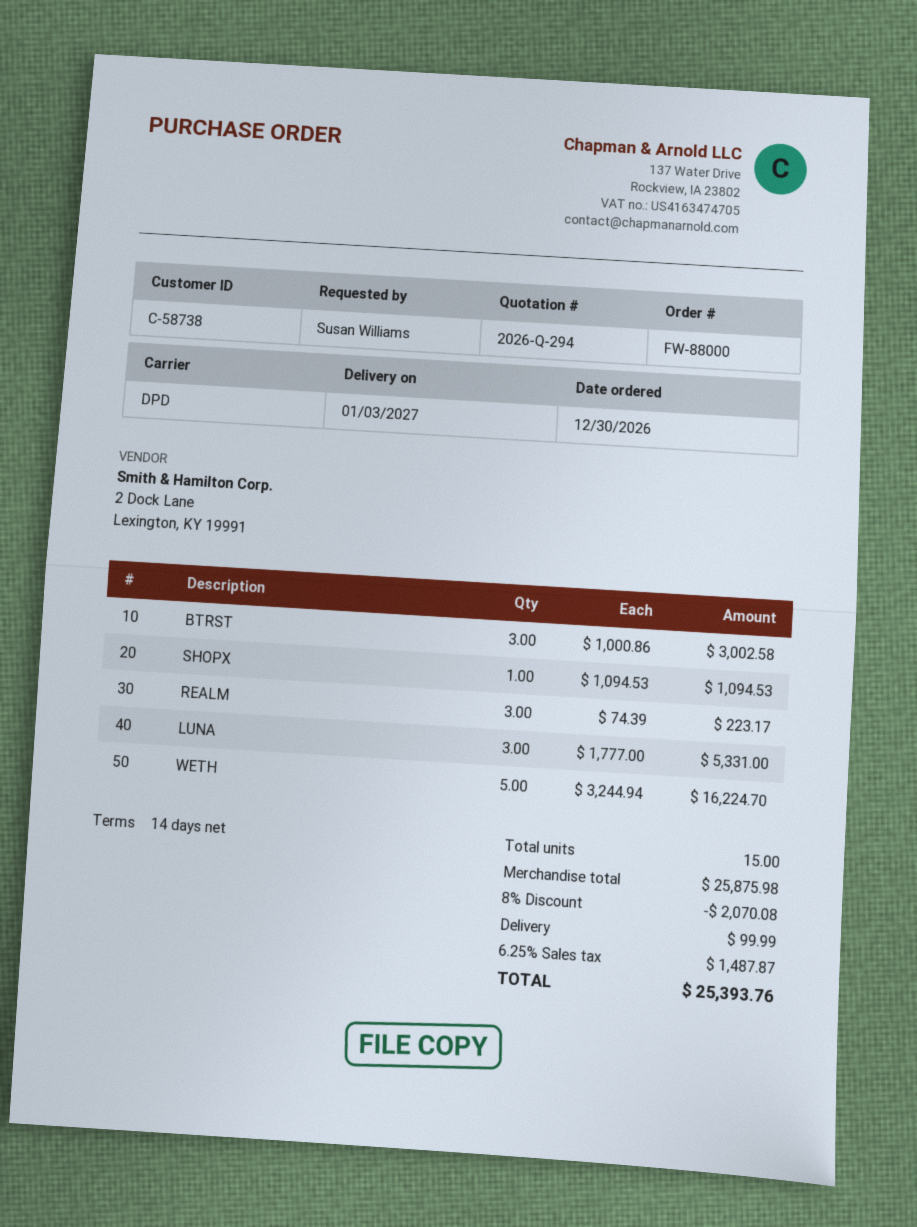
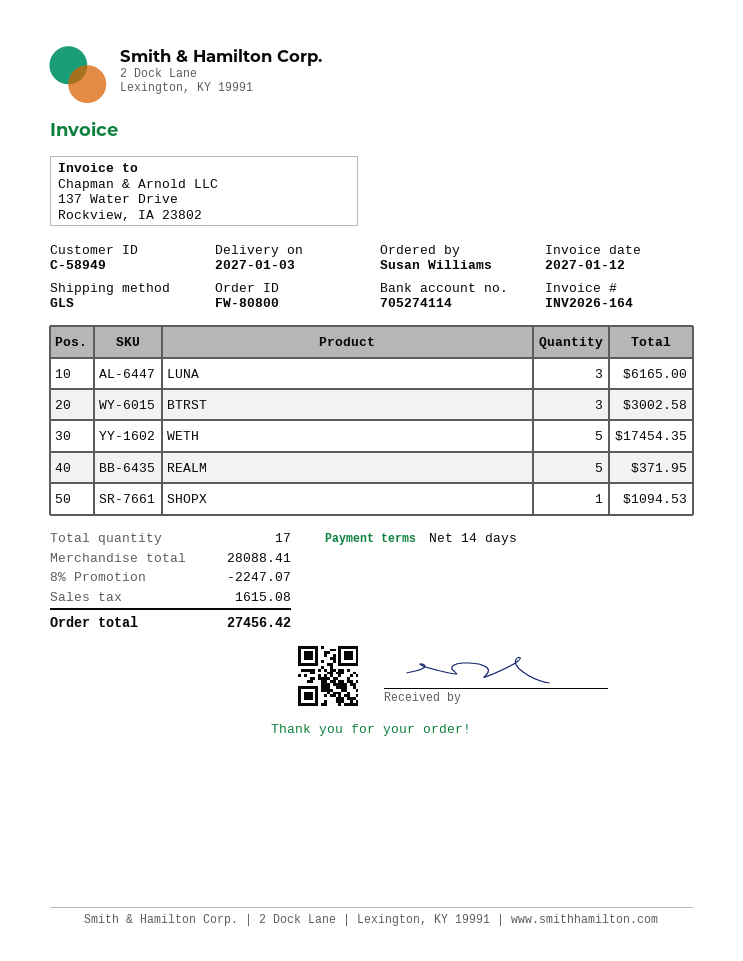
order number: FW-88000 -> FW-80800
customer number: C-58738 -> C-58949
shipping method: DPD -> GLS
REALM: 3 for 223.17 -> 5 for 371.95
LUNA: 3 for 5331.00 -> 3 for 6165.00
WETH: 5 for 16224.70 -> 5 for 17454.35
total quantity: 15 -> 17
subtotal: 25875.98 -> 28088.41
discount: 8% = 2070.08 -> 8% = 2247.07
shipping: 99.99 -> none
tax: 1487.87 -> 1615.08
total: 25393.76 -> 27456.42

